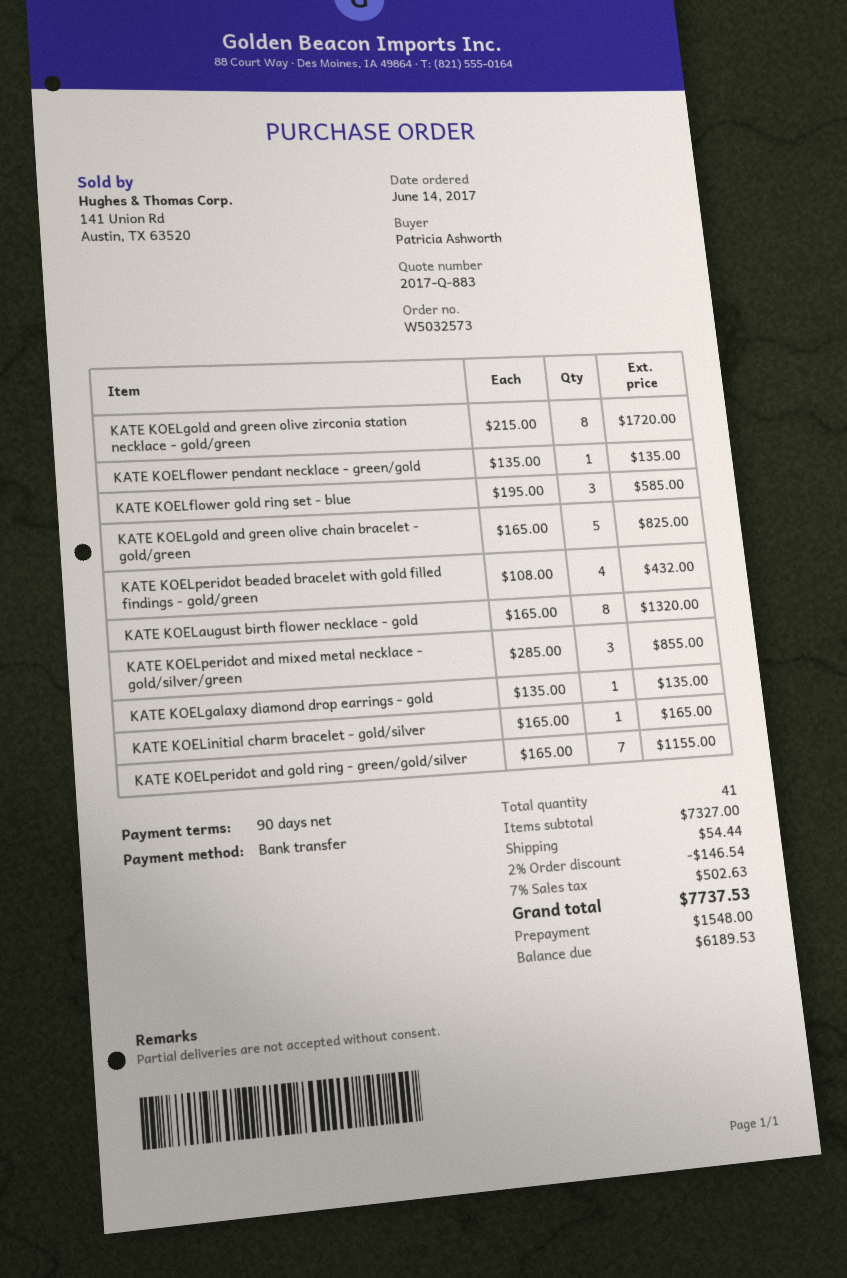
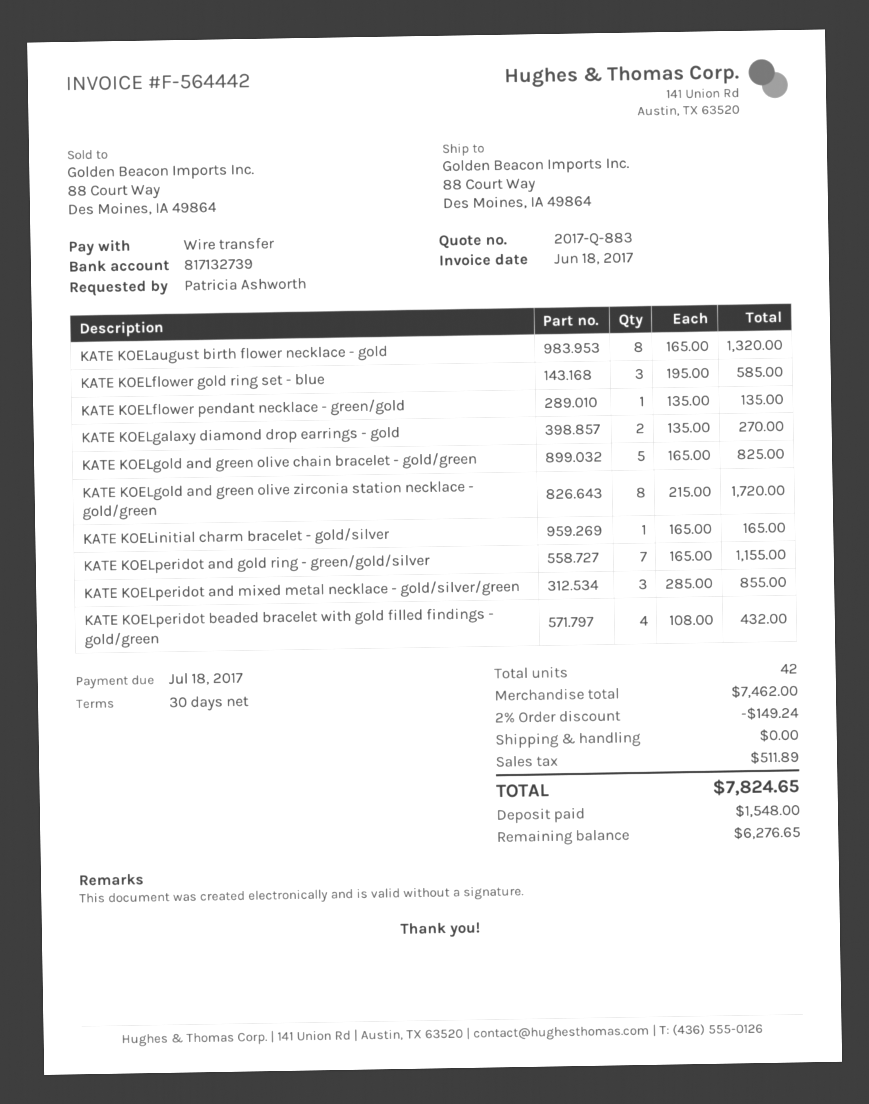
payment terms: 90 days -> 30 days
KATE KOELgalaxy diamond drop earrings - gold: 1 x 135.00 = 135.00 -> 2 x 135.00 = 270.00
total quantity: 41 -> 42
subtotal: 7327.00 -> 7462.00
discount: 2% = 146.54 -> 2% = 149.24
shipping: 54.44 -> 0.00
tax: 502.63 -> 511.89
total: 7737.53 -> 7824.65
balance: 6189.53 -> 6276.65

